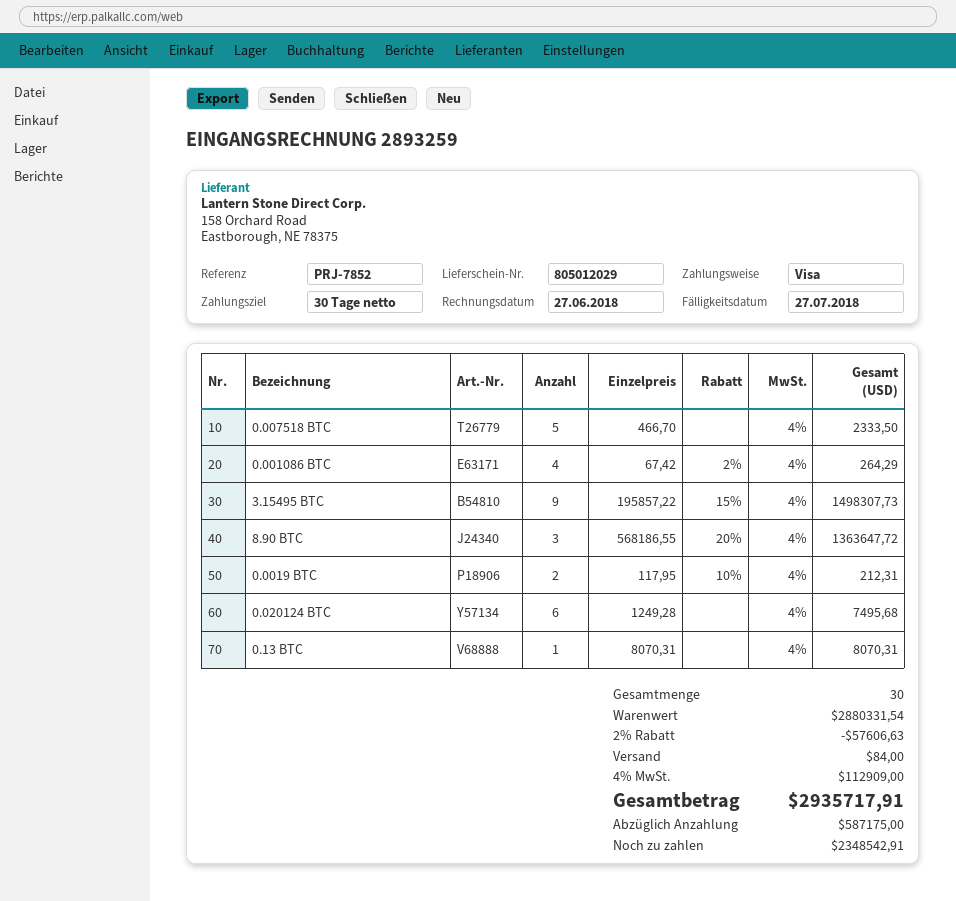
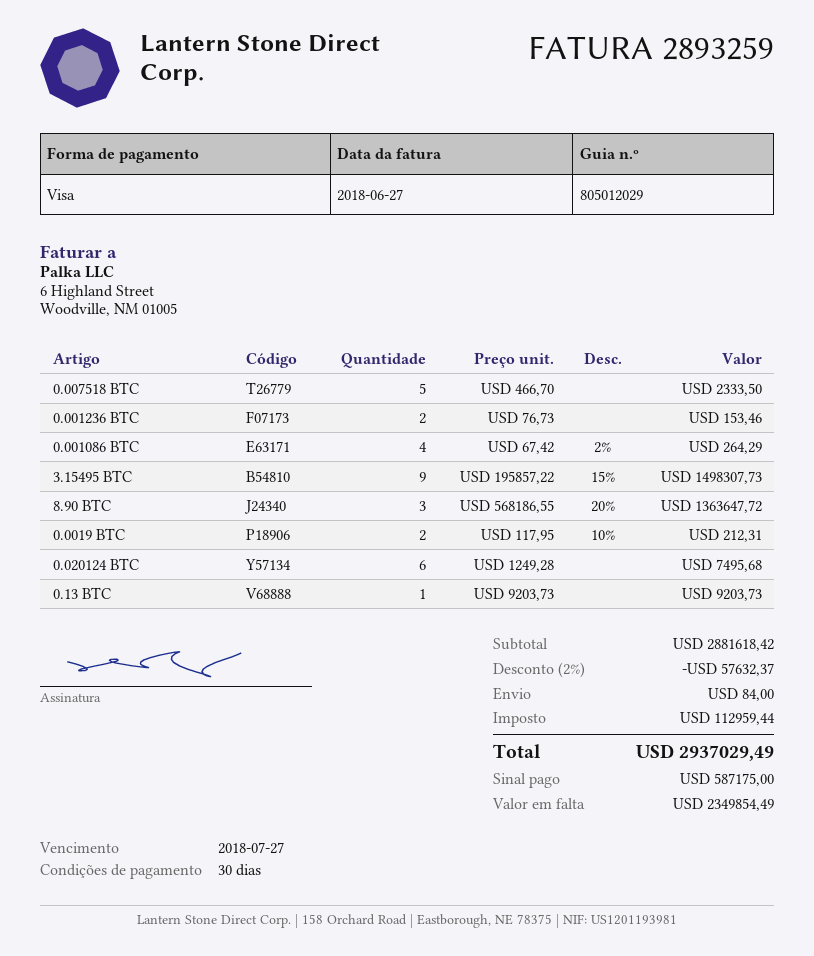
0.13 BTC: 1 x 8070.31 = 8070.31 -> 1 x 9203.73 = 9203.73
0.001236 BTC: none -> 2 x 76.73 = 153.46
subtotal: 2880331.54 -> 2881618.42
discount: 2% = 57606.63 -> 2% = 57632.37
tax: 112909.00 -> 112959.44
total: 2935717.91 -> 2937029.49
balance: 2348542.91 -> 2349854.49

